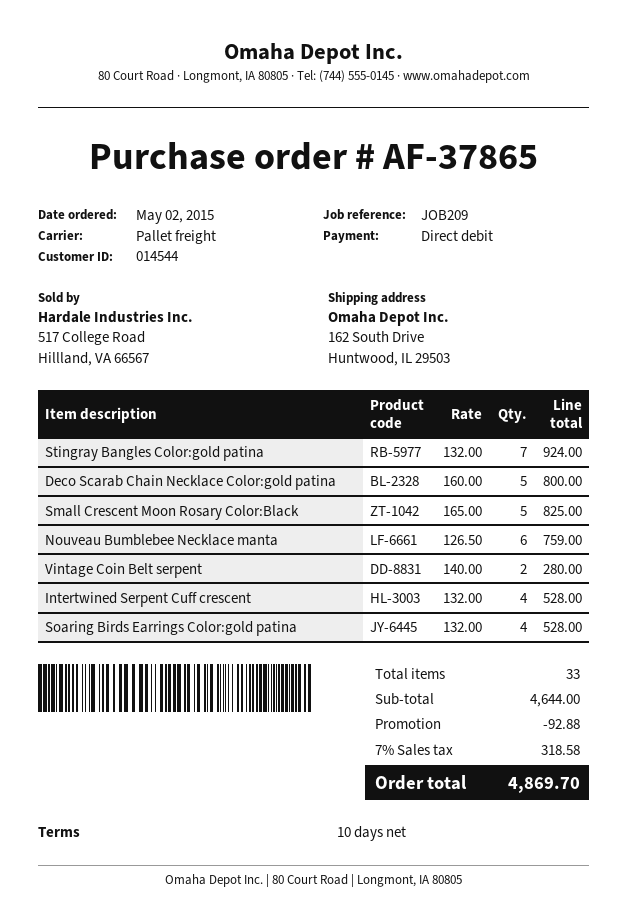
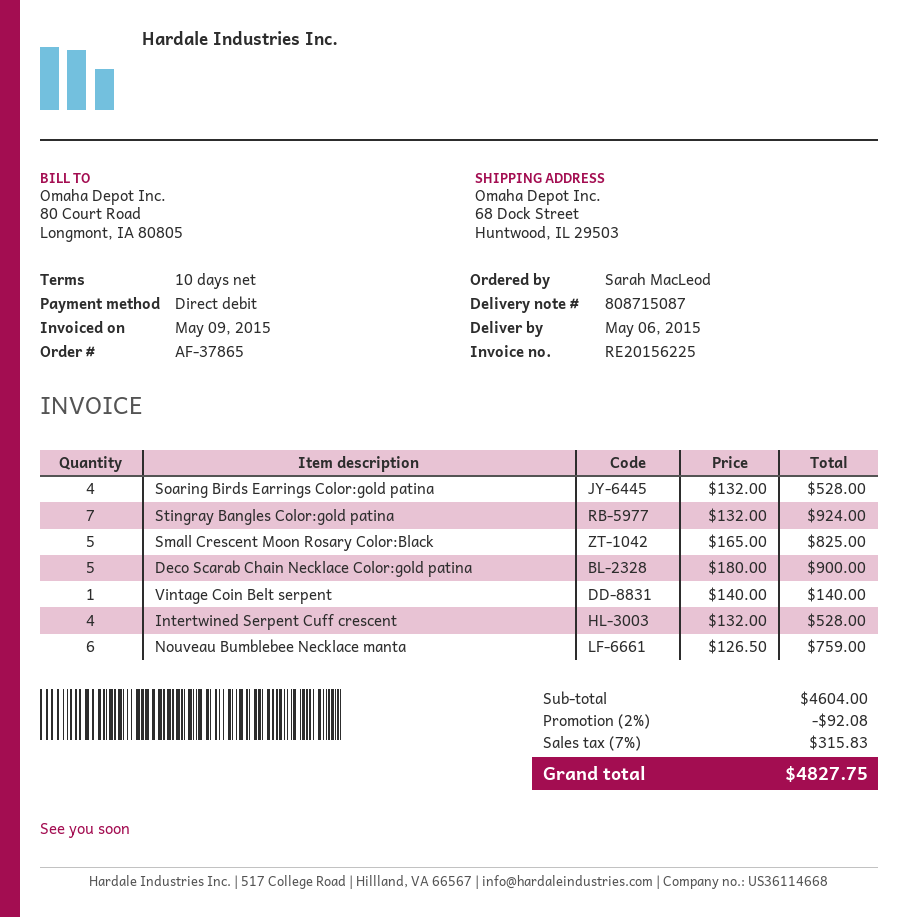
ship to: 162 South Drive, Huntwood, IL 29503 -> 68 Dock Street, Huntwood, IL 29503
Deco Scarab Chain Necklace Color:gold patina: 5 x 160.00 = 800.00 -> 5 x 180.00 = 900.00
Vintage Coin Belt serpent: 2 x 140.00 = 280.00 -> 1 x 140.00 = 140.00
subtotal: 4644.00 -> 4604.00
discount: 92.88 -> 92.08
tax: 7% = 318.58 -> 7% = 315.83
total: 4869.70 -> 4827.75

